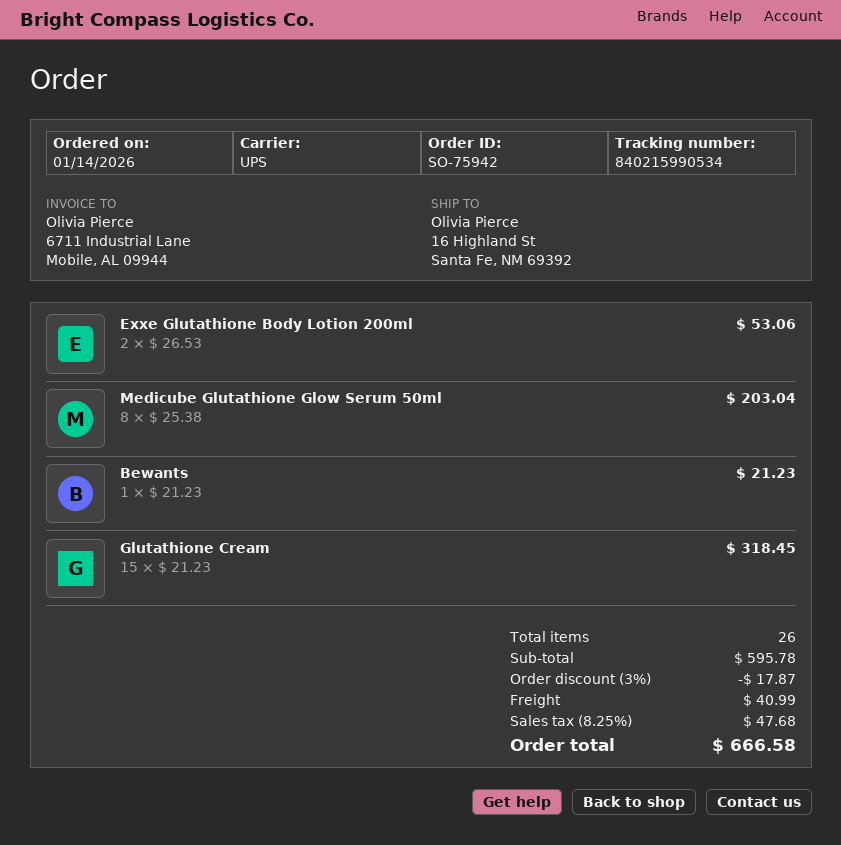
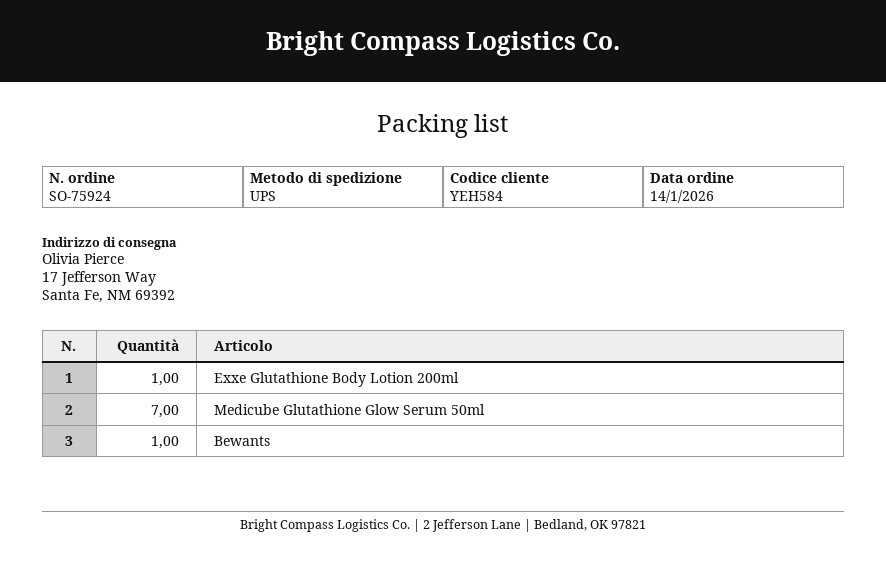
order number: SO-75942 -> SO-75924
ship to: 16 Highland St, Santa Fe, NM 69392 -> 17 Jefferson Way, Santa Fe, NM 69392
Exxe Glutathione Body Lotion 200ml: 2 -> 1
Medicube Glutathione Glow Serum 50ml: 8 -> 7
Glutathione Cream: 15 -> none

